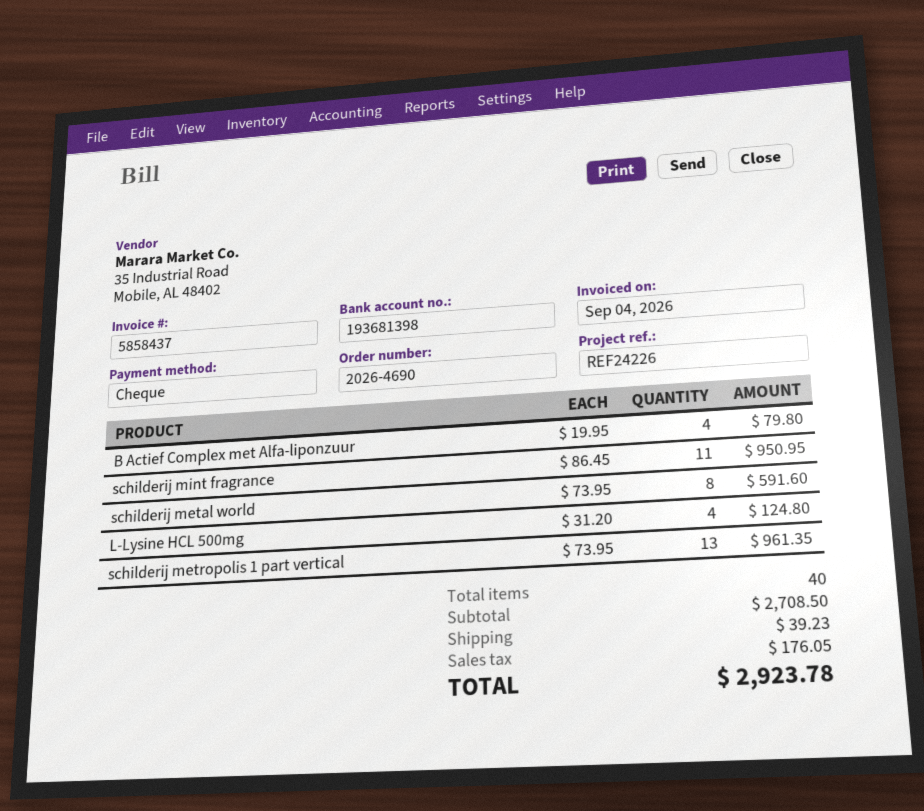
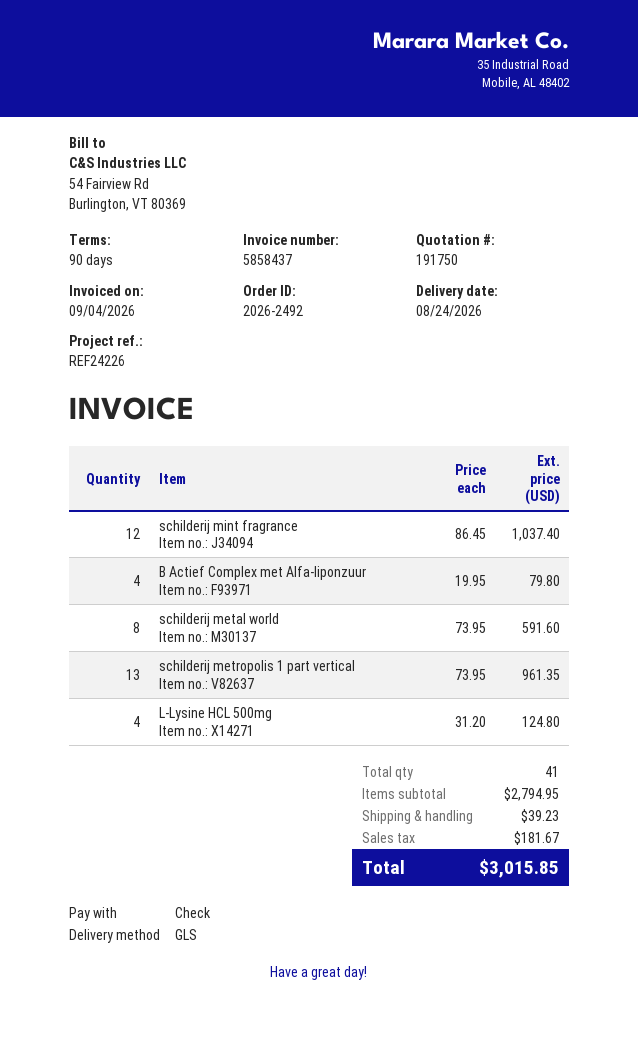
order number: 2026-4690 -> 2026-2492
schilderij mint fragrance: 11 x 86.45 = 950.95 -> 12 x 86.45 = 1037.40
total quantity: 40 -> 41
subtotal: 2708.50 -> 2794.95
tax: 176.05 -> 181.67
total: 2923.78 -> 3015.85

